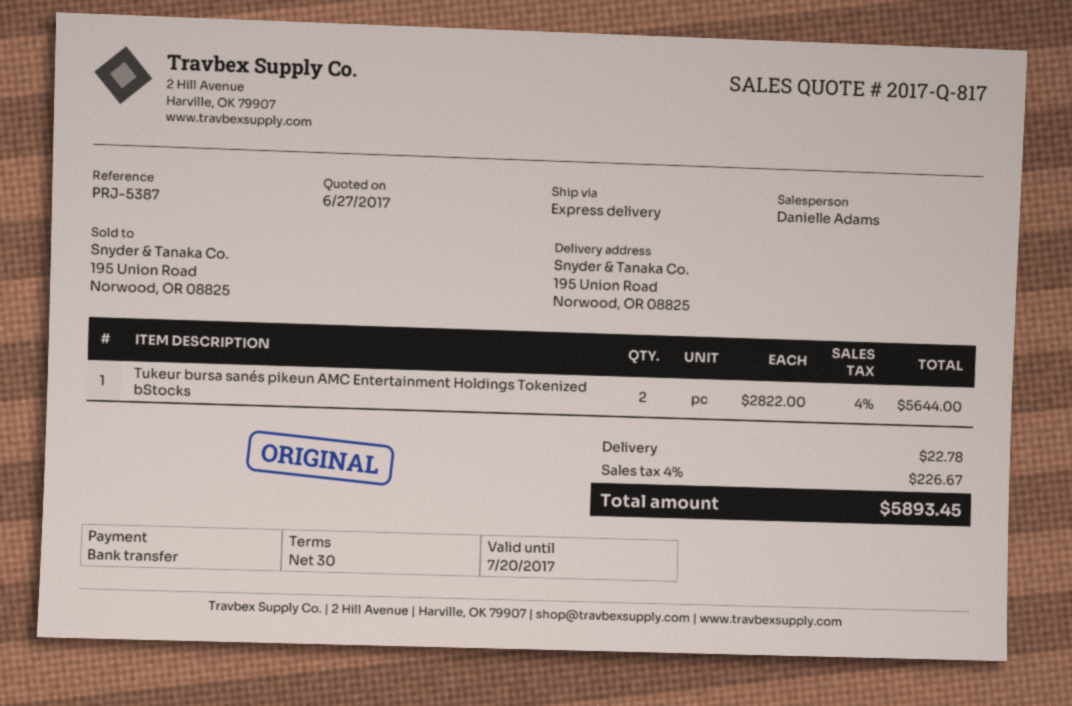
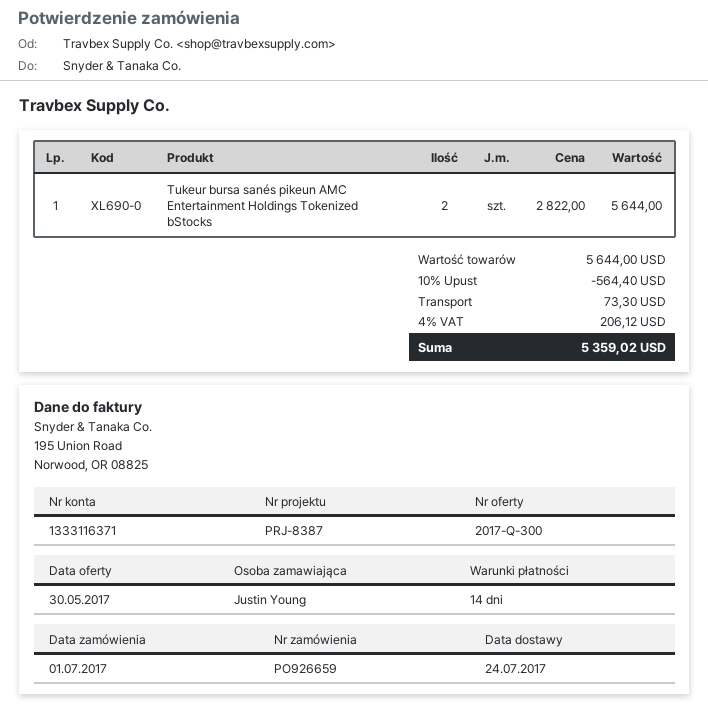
quote number: 2017-Q-817 -> 2017-Q-300
quote date: 2017-06-27 -> 2017-05-30
payment terms: 30 days -> 14 days
reference: PRJ-5387 -> PRJ-8387
discount: none -> 10% = 564.40
shipping: 22.78 -> 73.30
tax: 4% = 226.67 -> 4% = 206.12
total: 5893.45 -> 5359.02

